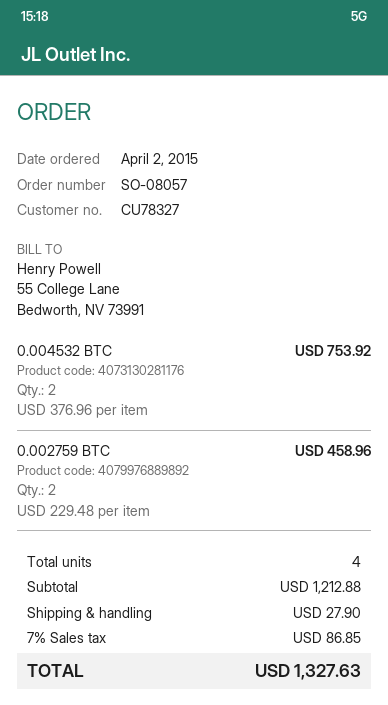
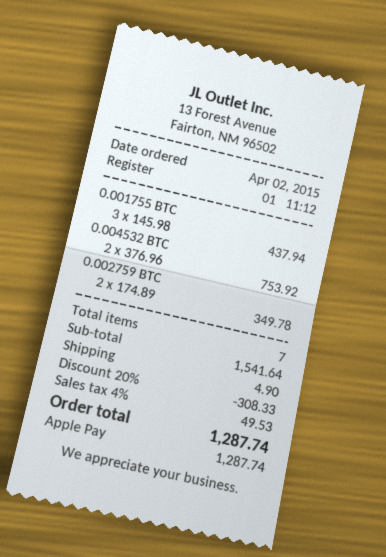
0.002759 BTC: 2 x 229.48 = 458.96 -> 2 x 174.89 = 349.78
0.001755 BTC: none -> 3 x 145.98 = 437.94
total quantity: 4 -> 7
subtotal: 1212.88 -> 1541.64
discount: none -> 20% = 308.33
shipping: 27.90 -> 4.90
tax: 7% = 86.85 -> 4% = 49.53
total: 1327.63 -> 1287.74

